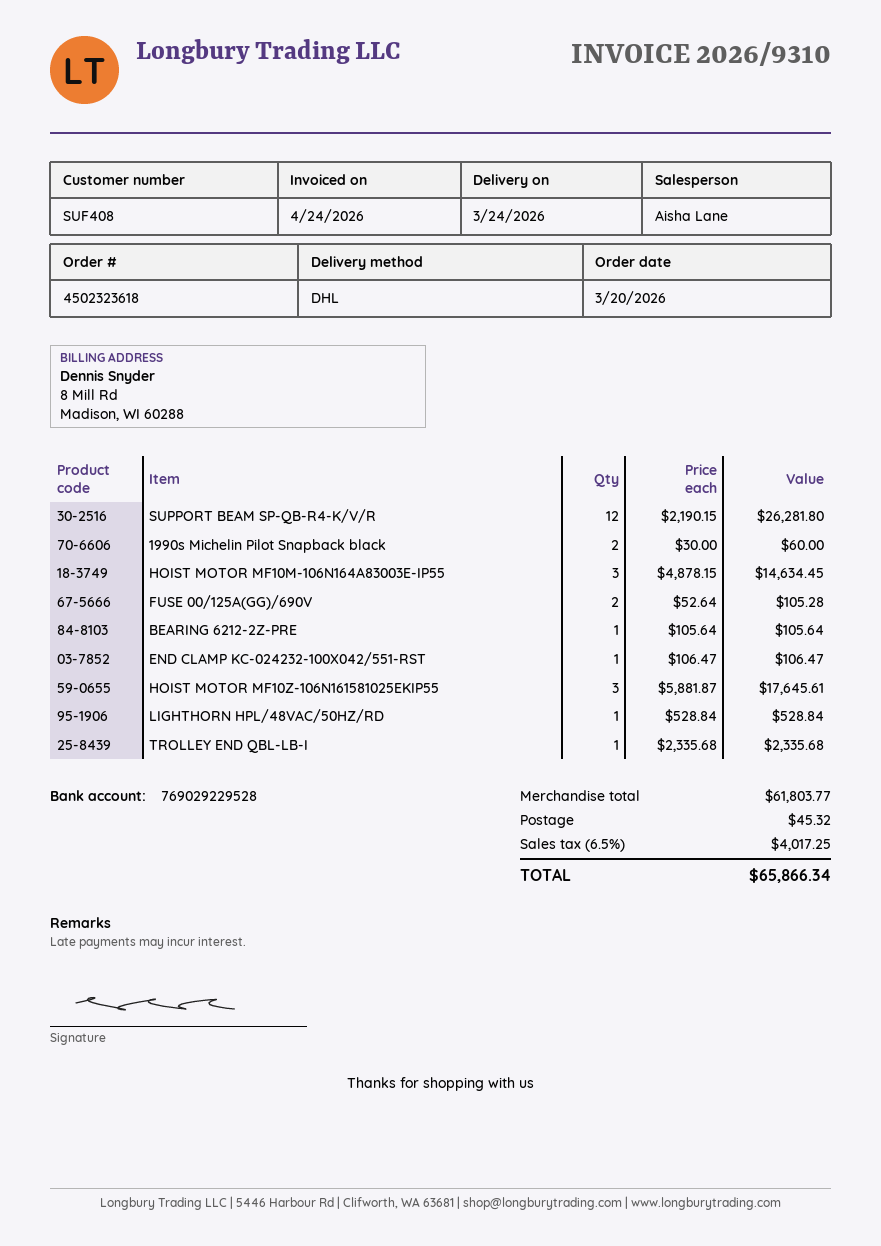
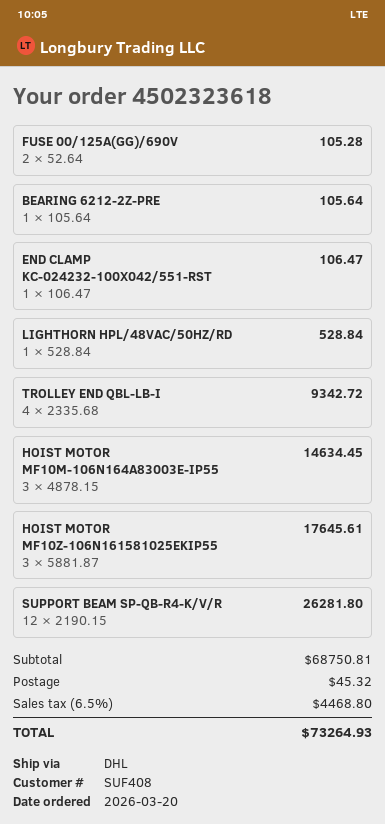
1990s Michelin Pilot Snapback black: 2 x 30.00 = 60.00 -> none
TROLLEY END QBL-LB-I: 1 x 2335.68 = 2335.68 -> 4 x 2335.68 = 9342.72
subtotal: 61803.77 -> 68750.81
tax: 6.5% = 4017.25 -> 6.5% = 4468.80
total: 65866.34 -> 73264.93

